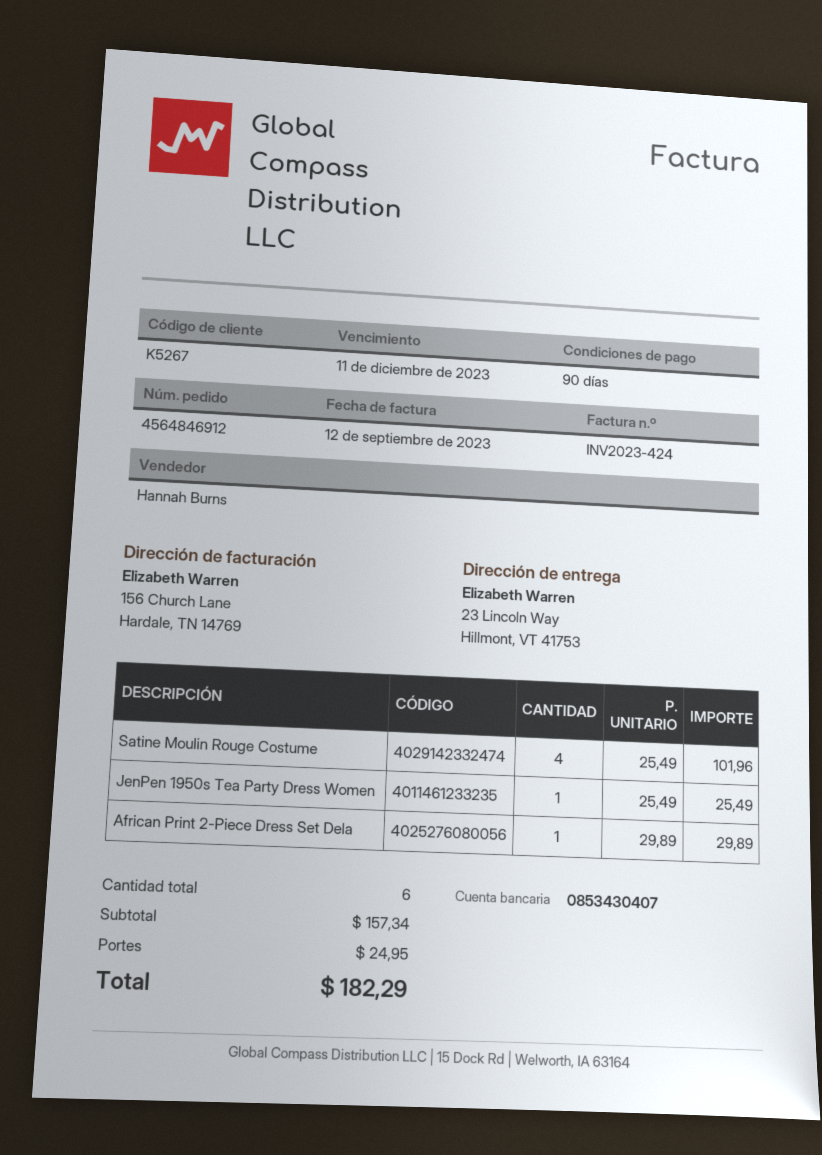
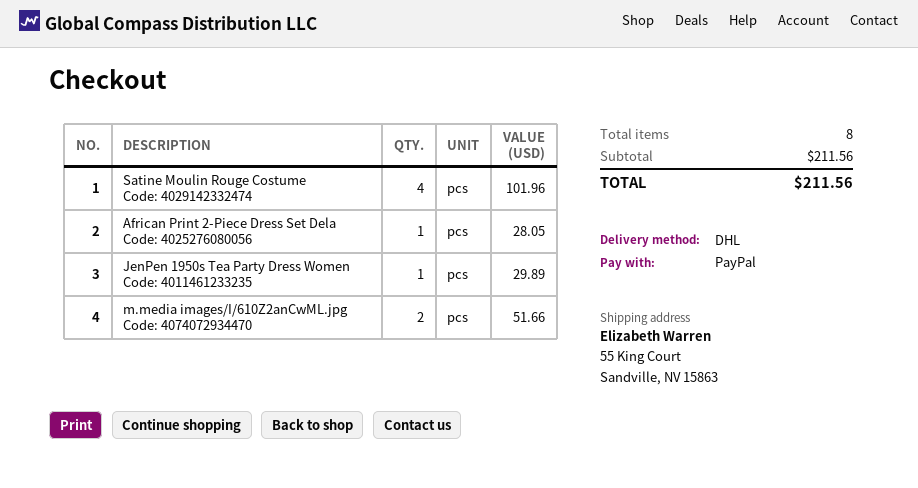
ship to: 23 Lincoln Way, Hillmont, VT 41753 -> 55 King Court, Sandville, NV 15863
JenPen 1950s Tea Party Dress Women: 1 for 25.49 -> 1 for 29.89
African Print 2-Piece Dress Set Dela: 1 for 29.89 -> 1 for 28.05
m.media images/I/610Z2anCwML.jpg: none -> 2 for 51.66
total quantity: 6 -> 8
subtotal: 157.34 -> 211.56
shipping: 24.95 -> none
total: 182.29 -> 211.56

